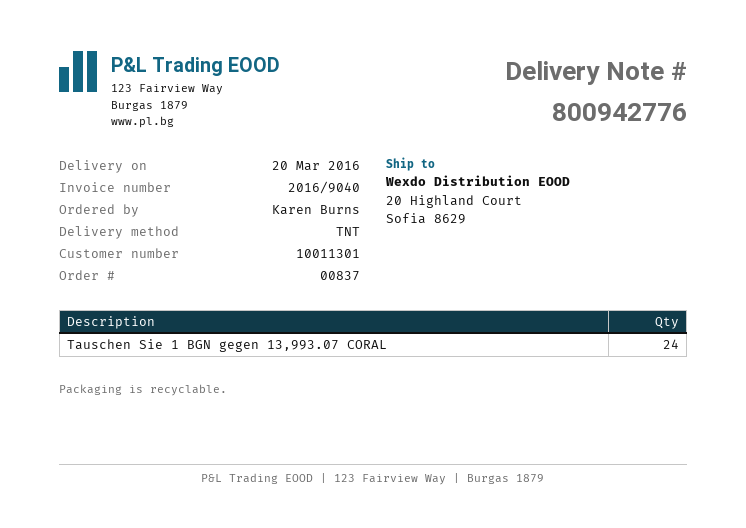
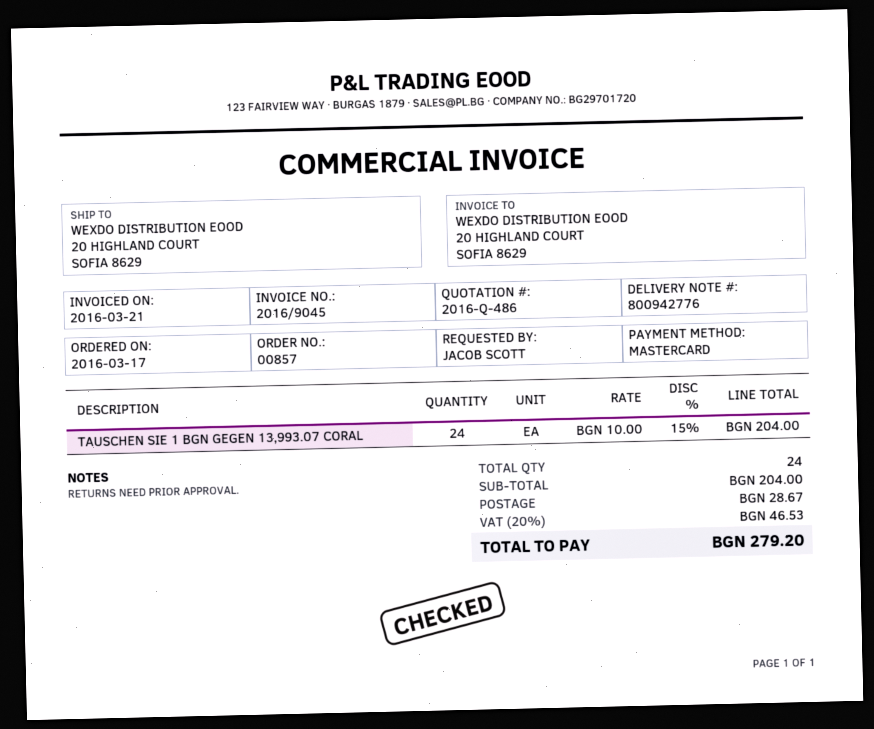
order number: 00837 -> 00857
invoice number: 2016/9040 -> 2016/9045
ordered by: Karen Burns -> JACOB SCOTT

